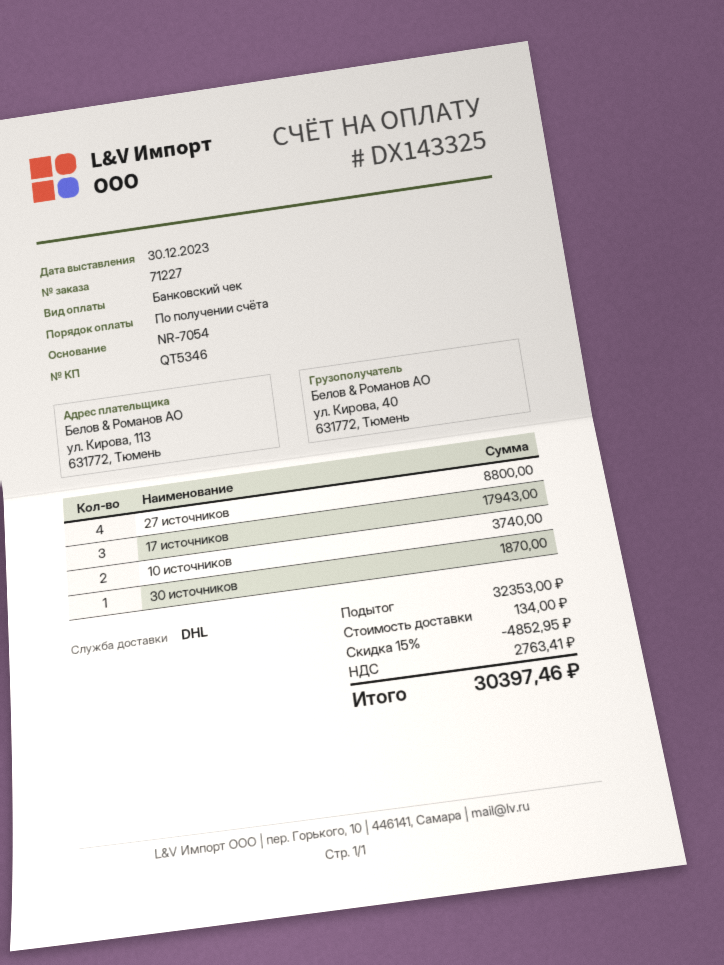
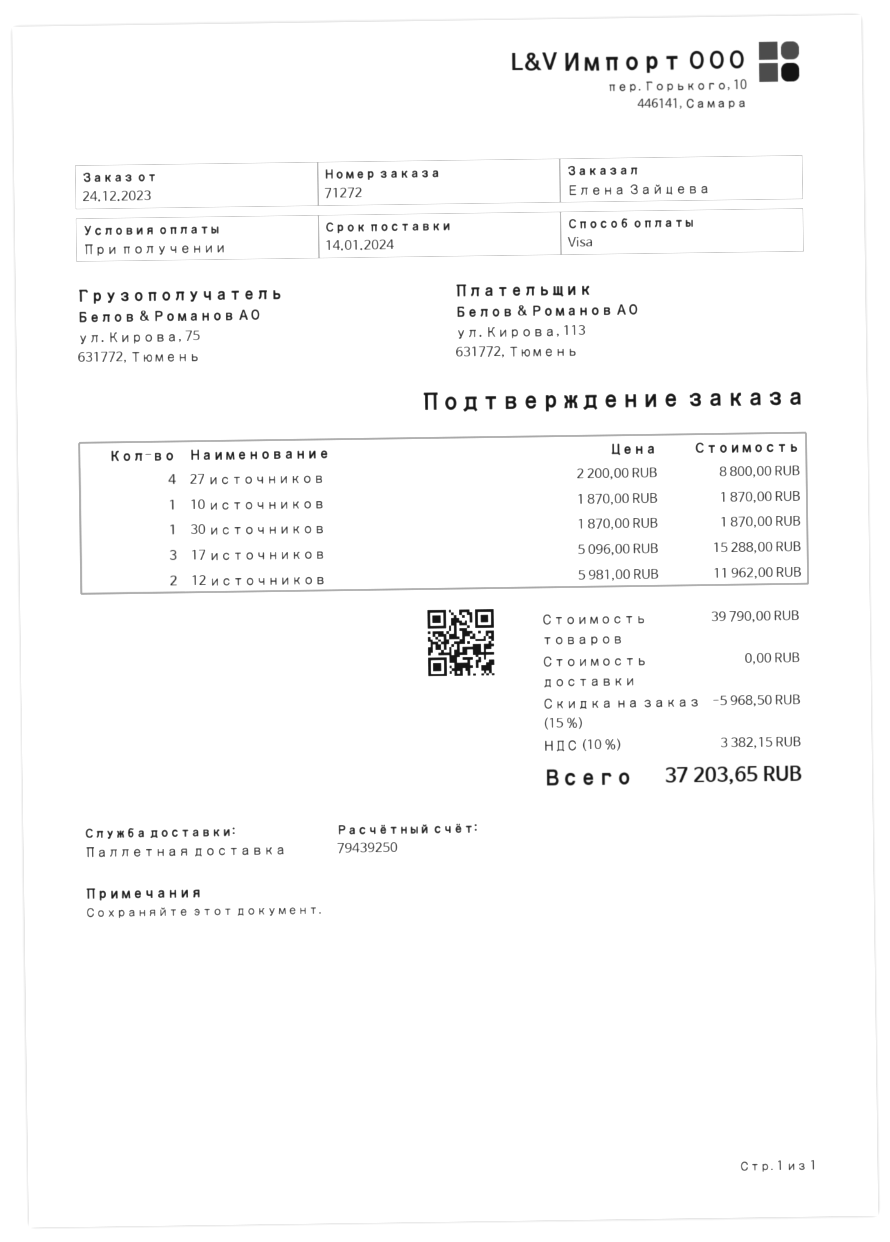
order number: 71227 -> 71272
payment method: cheque -> Visa
shipping method: DHL -> pallet freight
ship to: ул. Кирова, 40, 631772, Тюмень -> ул. Кирова, 75, 631772, Тюмень
17 источников: 3 for 17943.00 -> 3 for 15288.00
10 источников: 2 for 3740.00 -> 1 for 1870.00
12 источников: none -> 2 for 11962.00
subtotal: 32353.00 -> 39790.00
discount: 15% = 4852.95 -> 15% = 5968.50
shipping: 134.00 -> 0.00
tax: 2763.41 -> 3382.15
total: 30397.46 -> 37203.65

